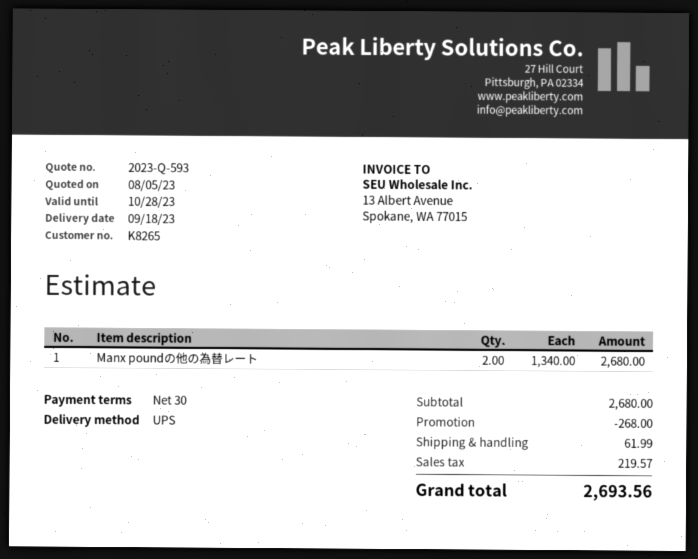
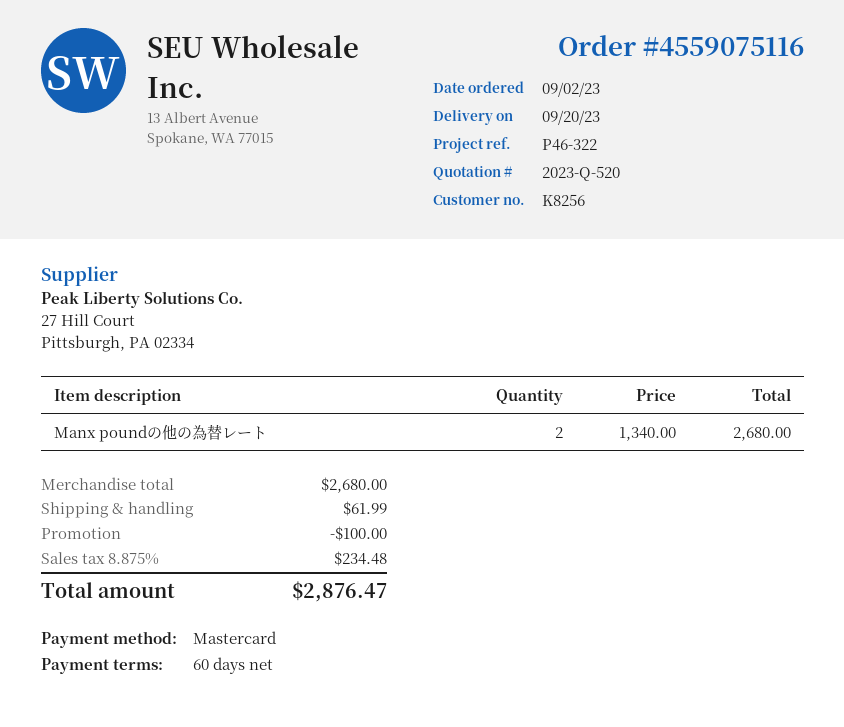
quote number: 2023-Q-593 -> 2023-Q-520
delivery date: 2023-09-18 -> 2023-09-20
payment terms: 30 days -> 60 days
customer number: K8265 -> K8256
discount: 268.00 -> 100.00
tax: 219.57 -> 234.48
total: 2693.56 -> 2876.47

